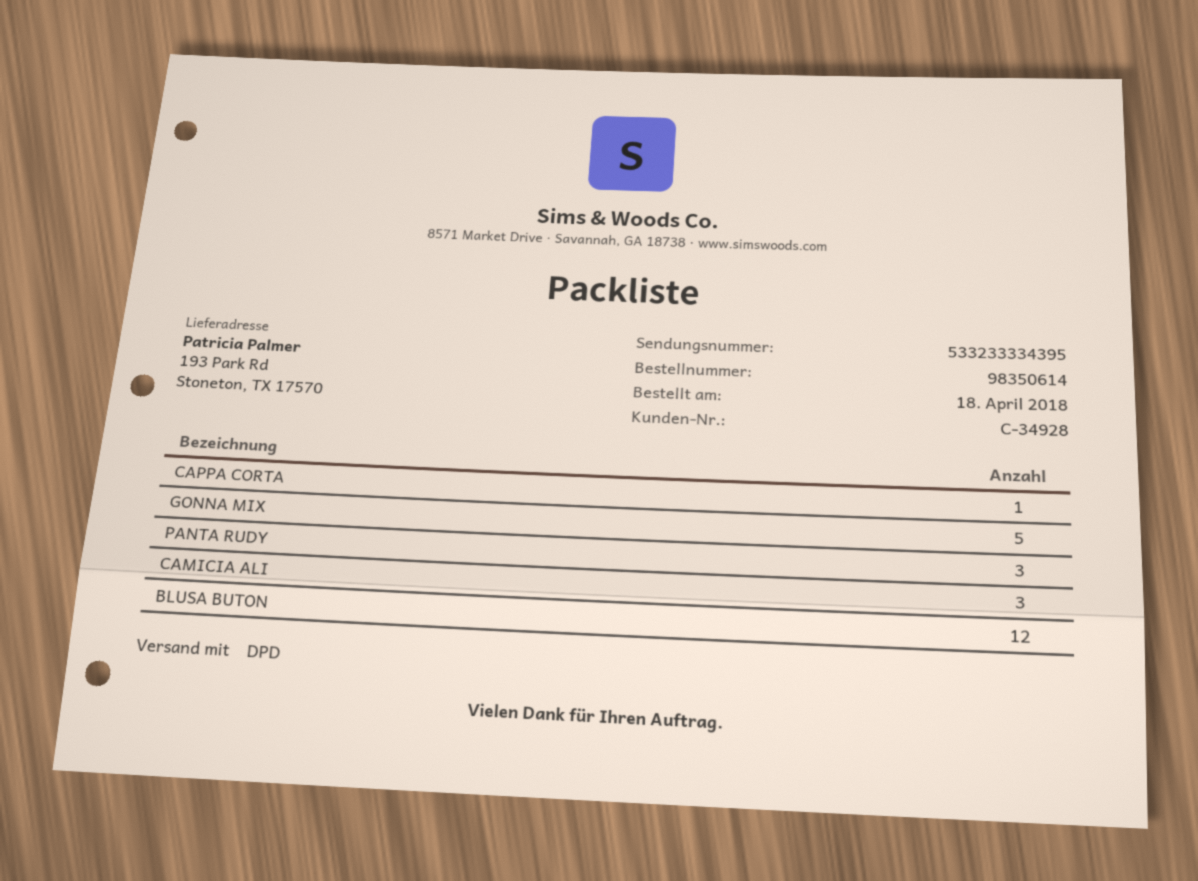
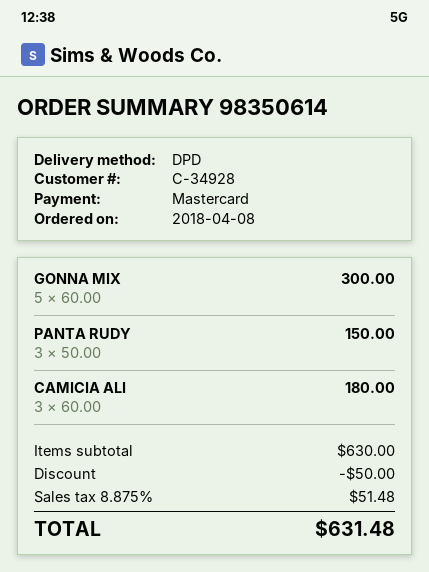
order date: 2018-04-18 -> 2018-04-08
CAPPA CORTA: 1 -> none
BLUSA BUTON: 12 -> none

